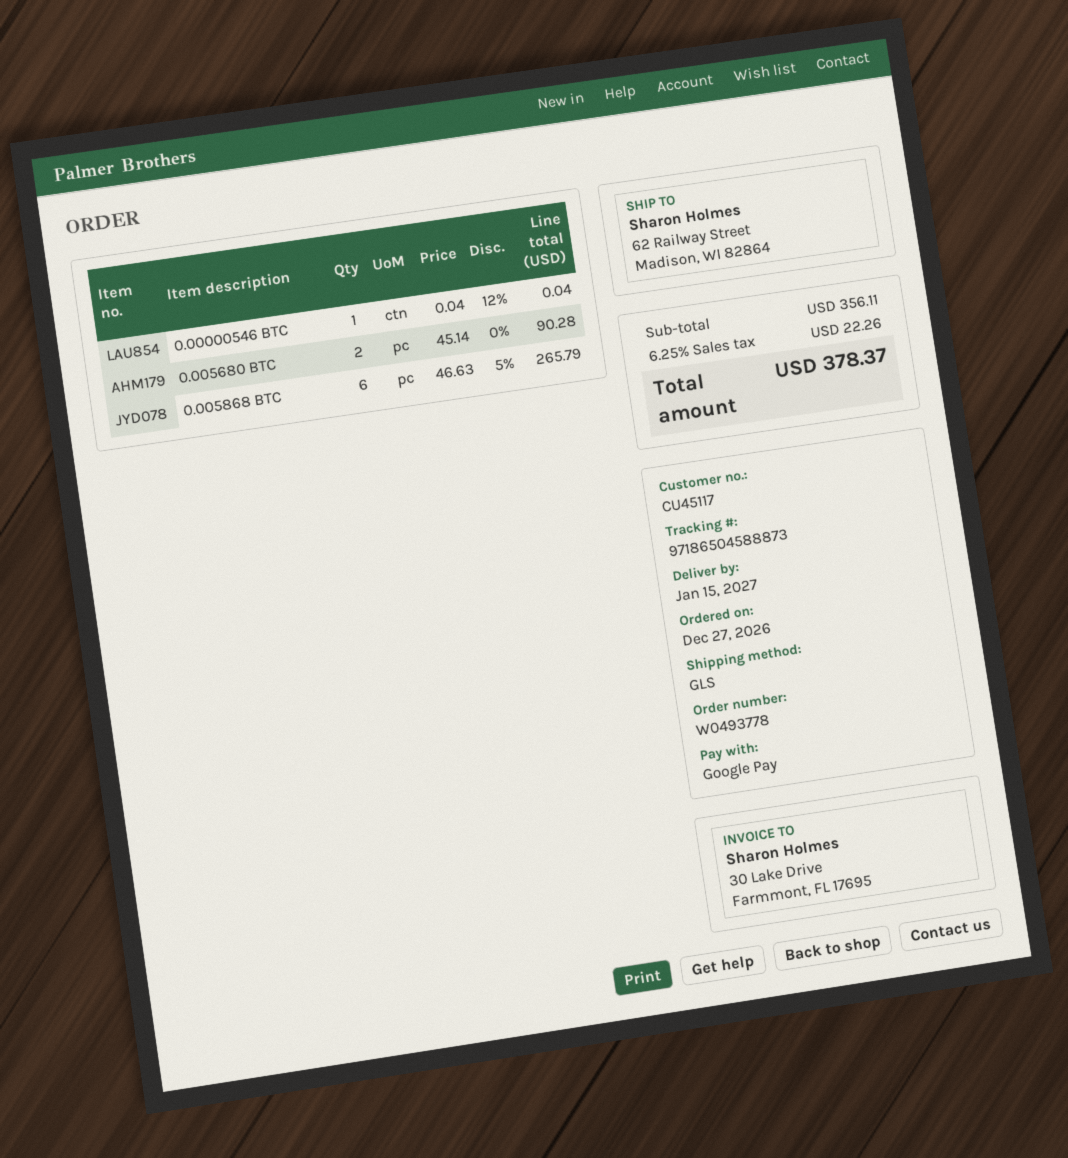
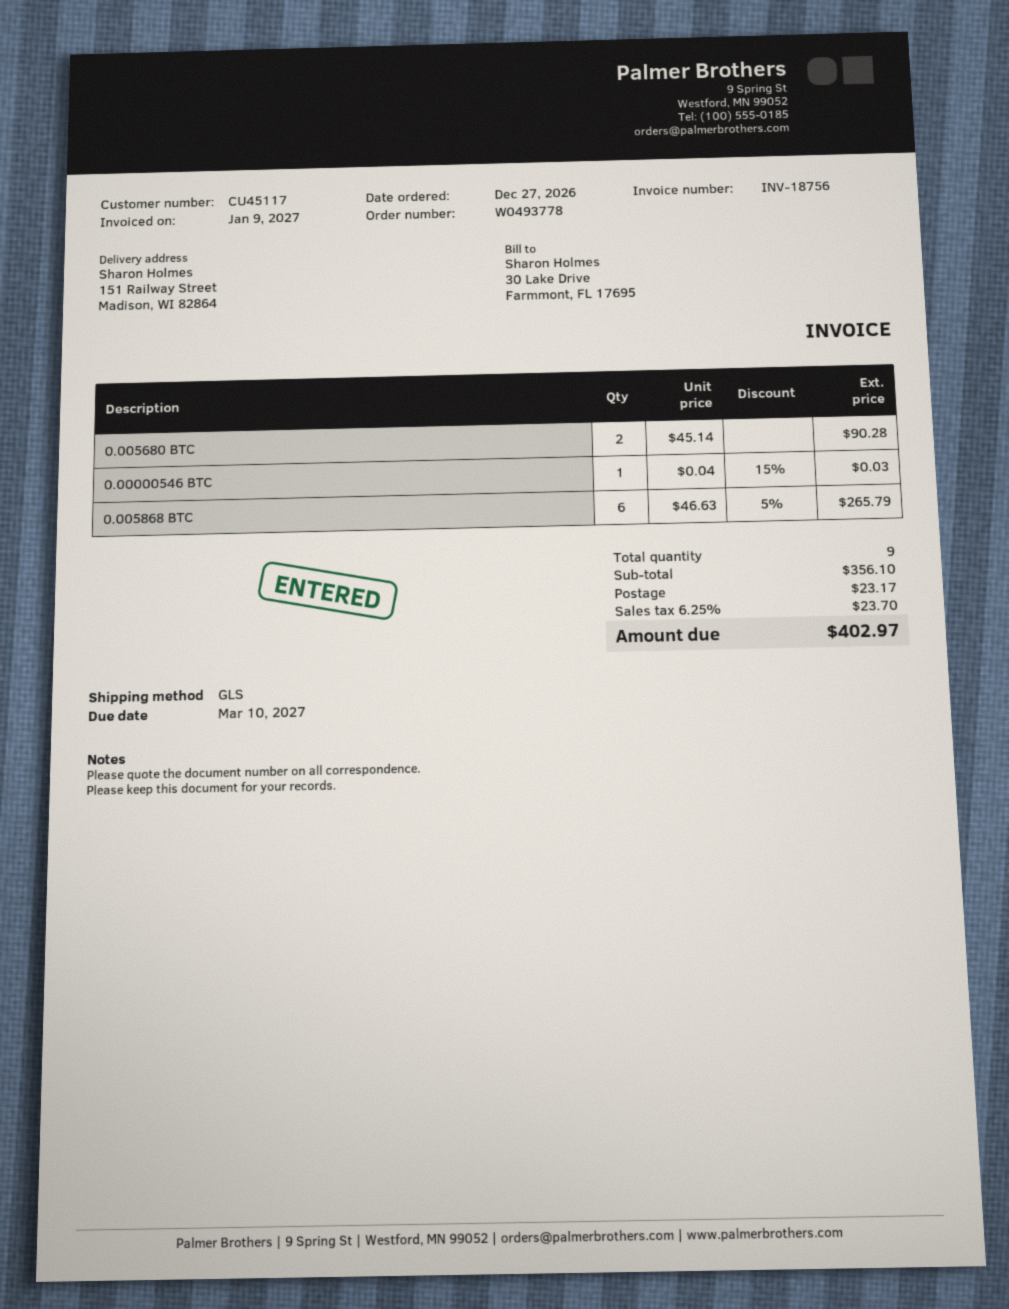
ship to: 62 Railway Street, Madison, WI 82864 -> 151 Railway Street, Madison, WI 82864
0.00000546 BTC: 1 x 0.04 - 12% = 0.04 -> 1 x 0.04 - 15% = 0.03
subtotal: 356.11 -> 356.10
shipping: none -> 23.17
tax: 6.25% = 22.26 -> 6.25% = 23.70
total: 378.37 -> 402.97

